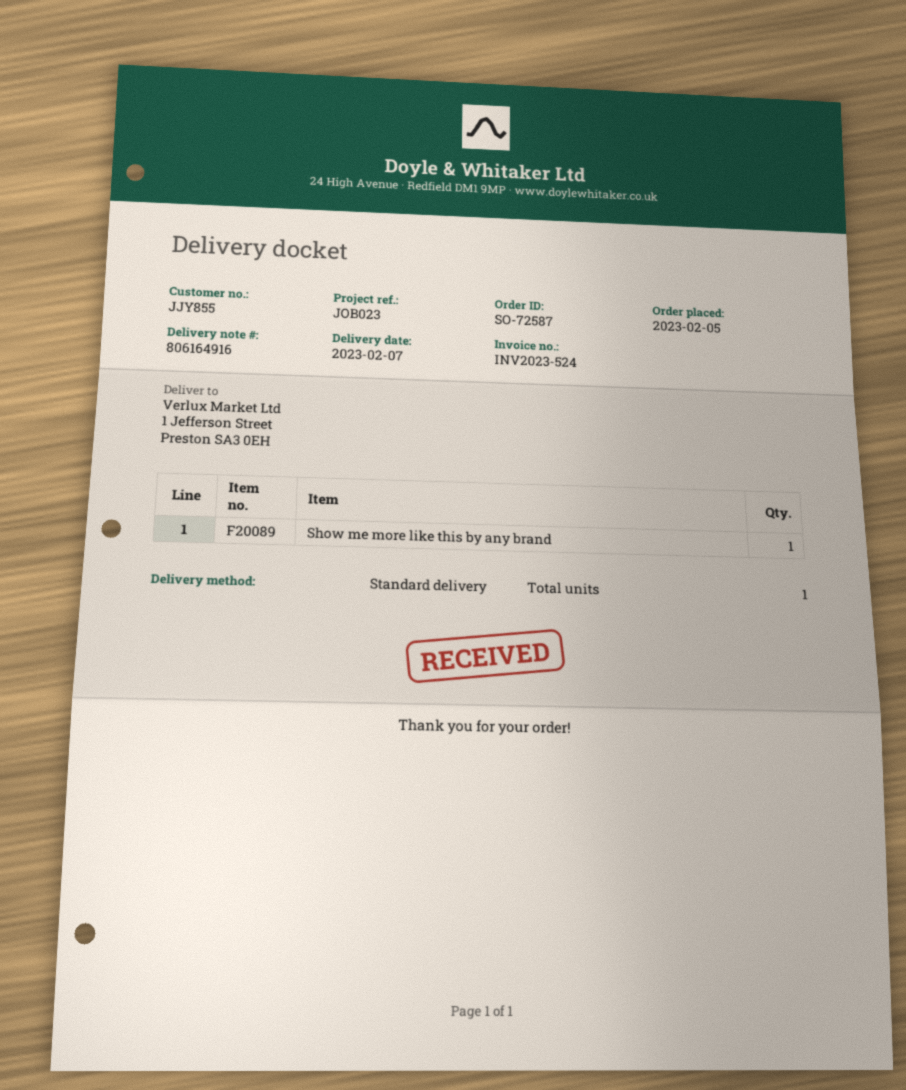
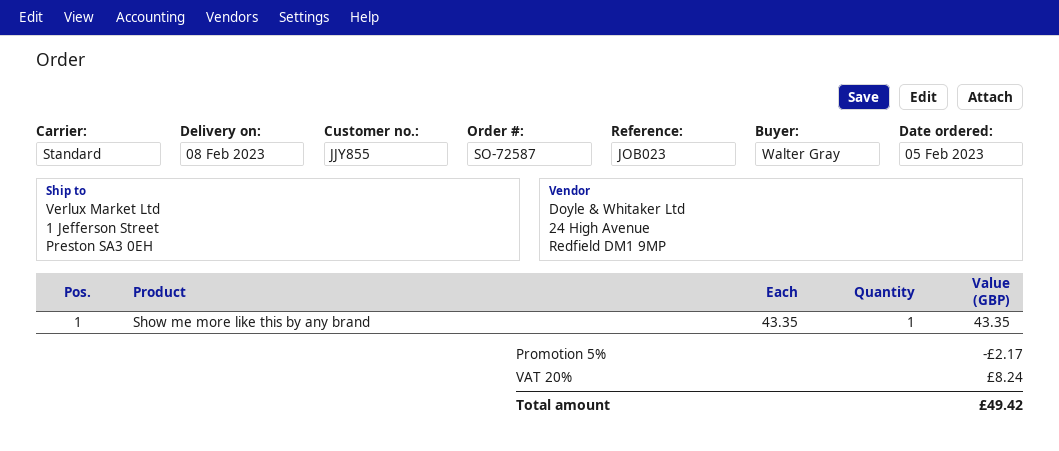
delivery date: 2023-02-07 -> 2023-02-08

